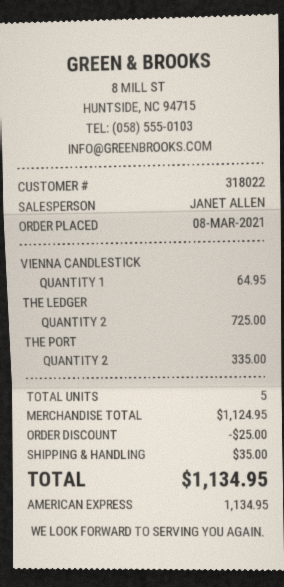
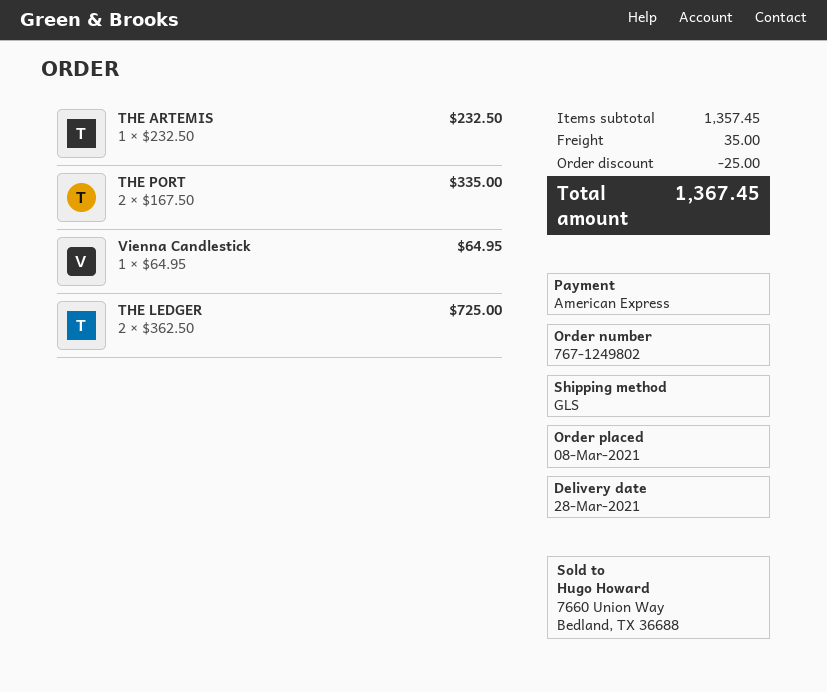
THE ARTEMIS: none -> 1 for 232.50
subtotal: 1124.95 -> 1357.45
total: 1134.95 -> 1367.45

